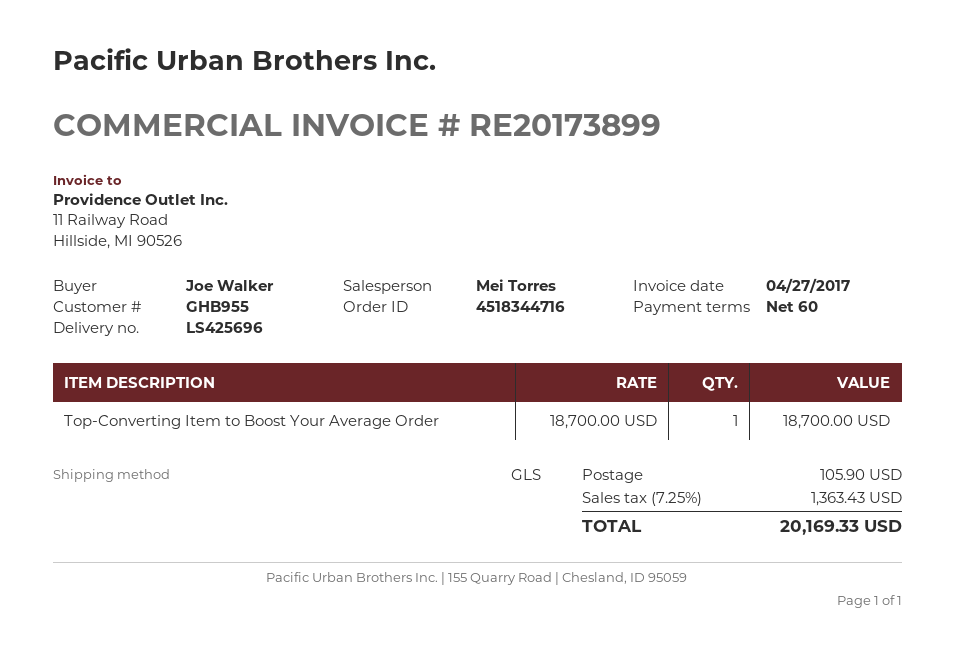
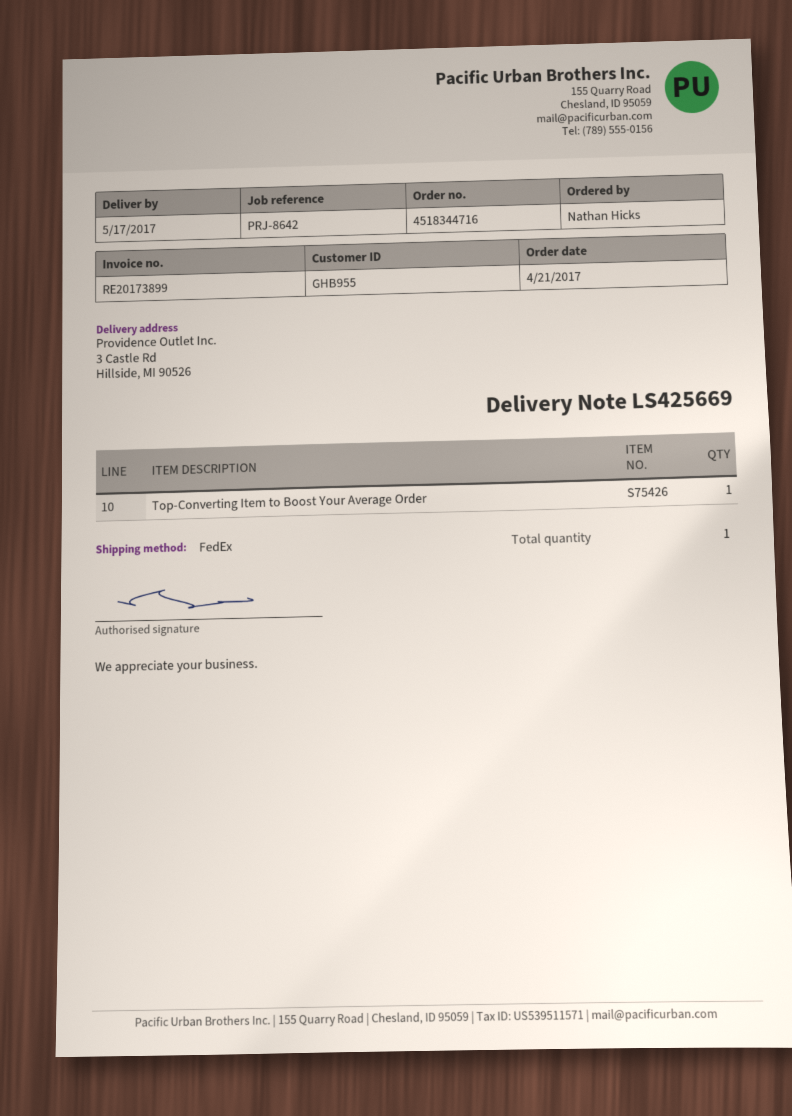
delivery note number: LS425696 -> LS425669
ordered by: Joe Walker -> Nathan Hicks
shipping method: GLS -> FedEx

